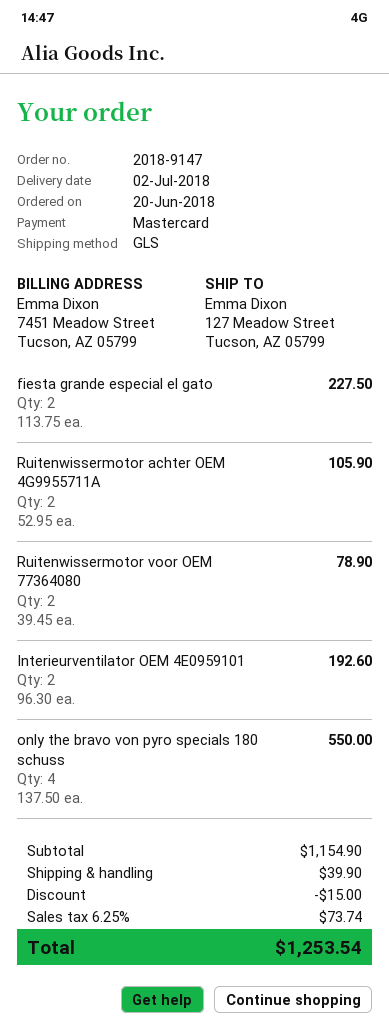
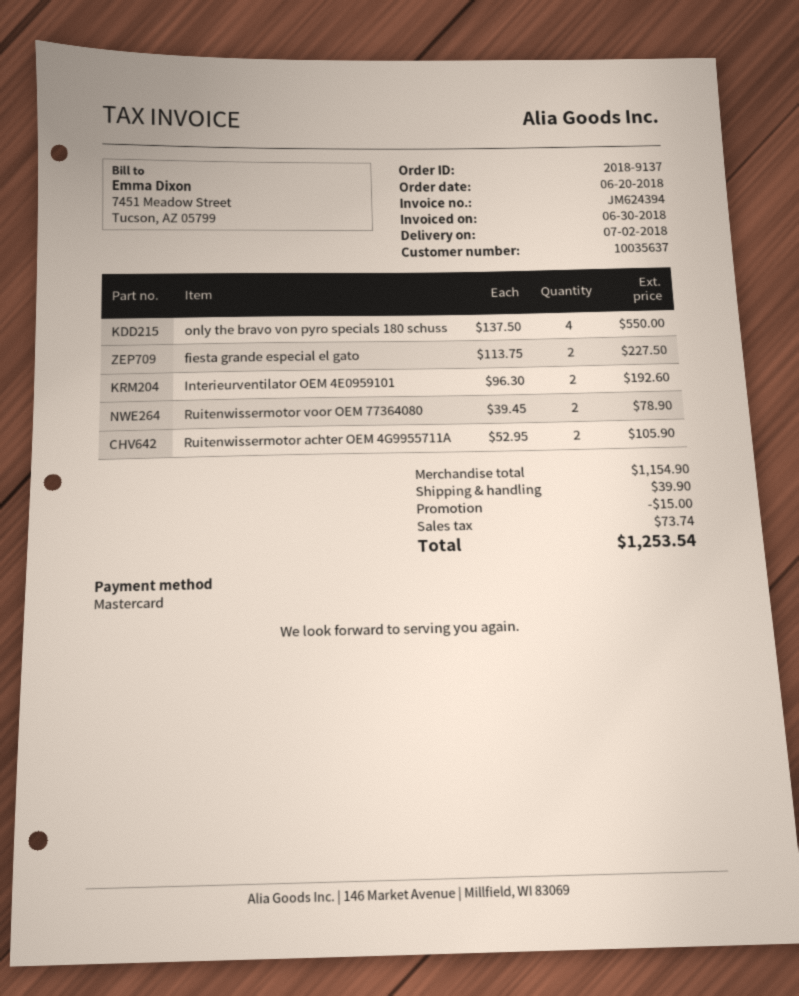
order number: 2018-9147 -> 2018-9137

